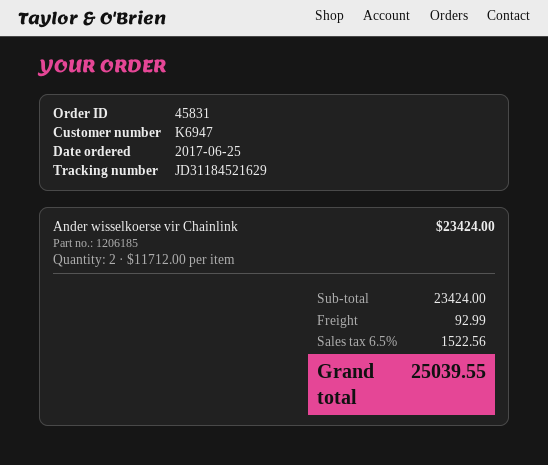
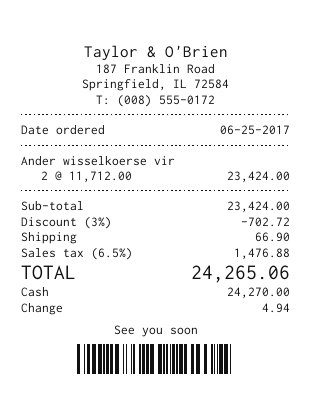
discount: none -> 3% = 702.72
shipping: 92.99 -> 66.90
tax: 6.5% = 1522.56 -> 6.5% = 1476.88
total: 25039.55 -> 24265.06

